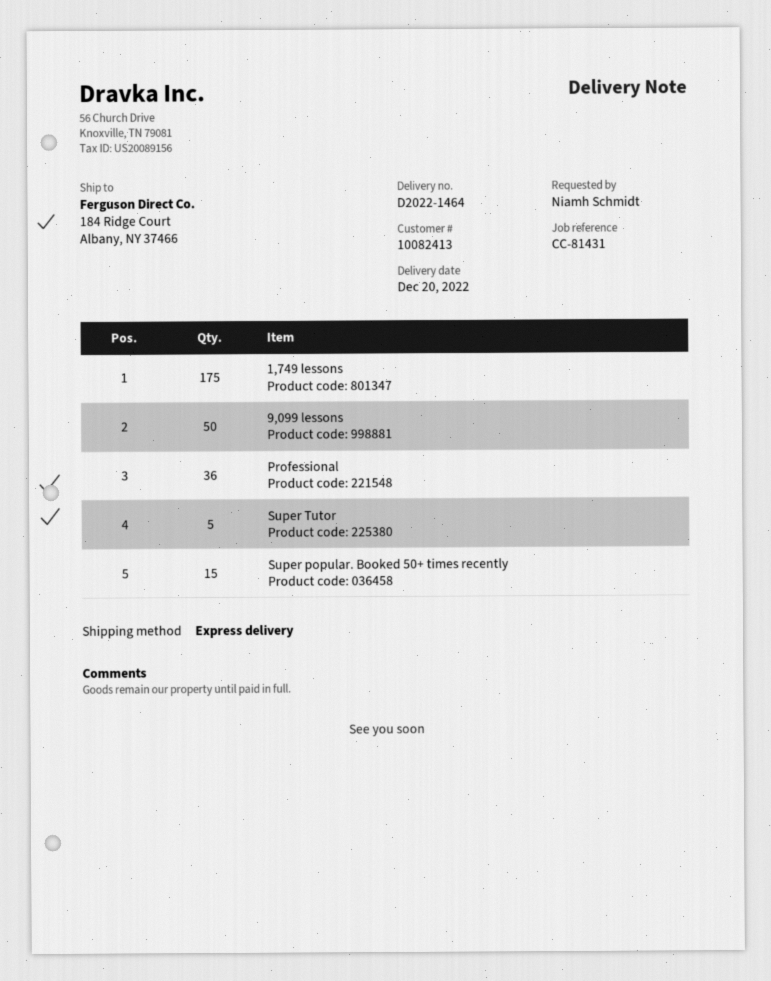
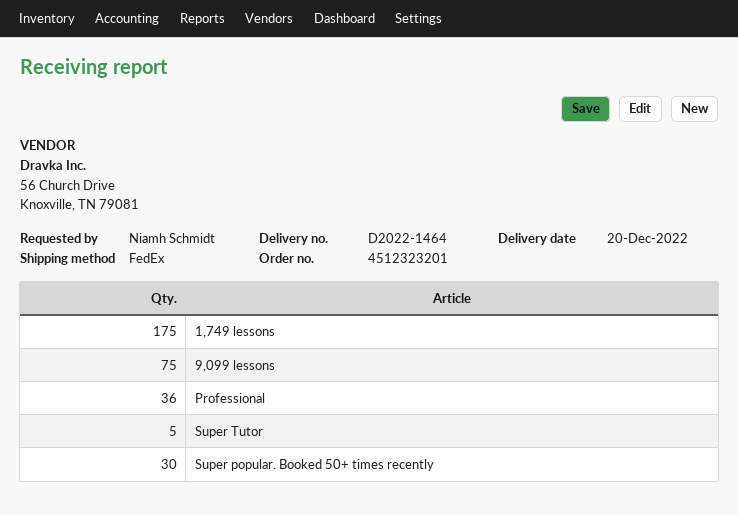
shipping method: express -> FedEx
9,099 lessons: 50 -> 75
Super popular. Booked 50+ times recently: 15 -> 30

